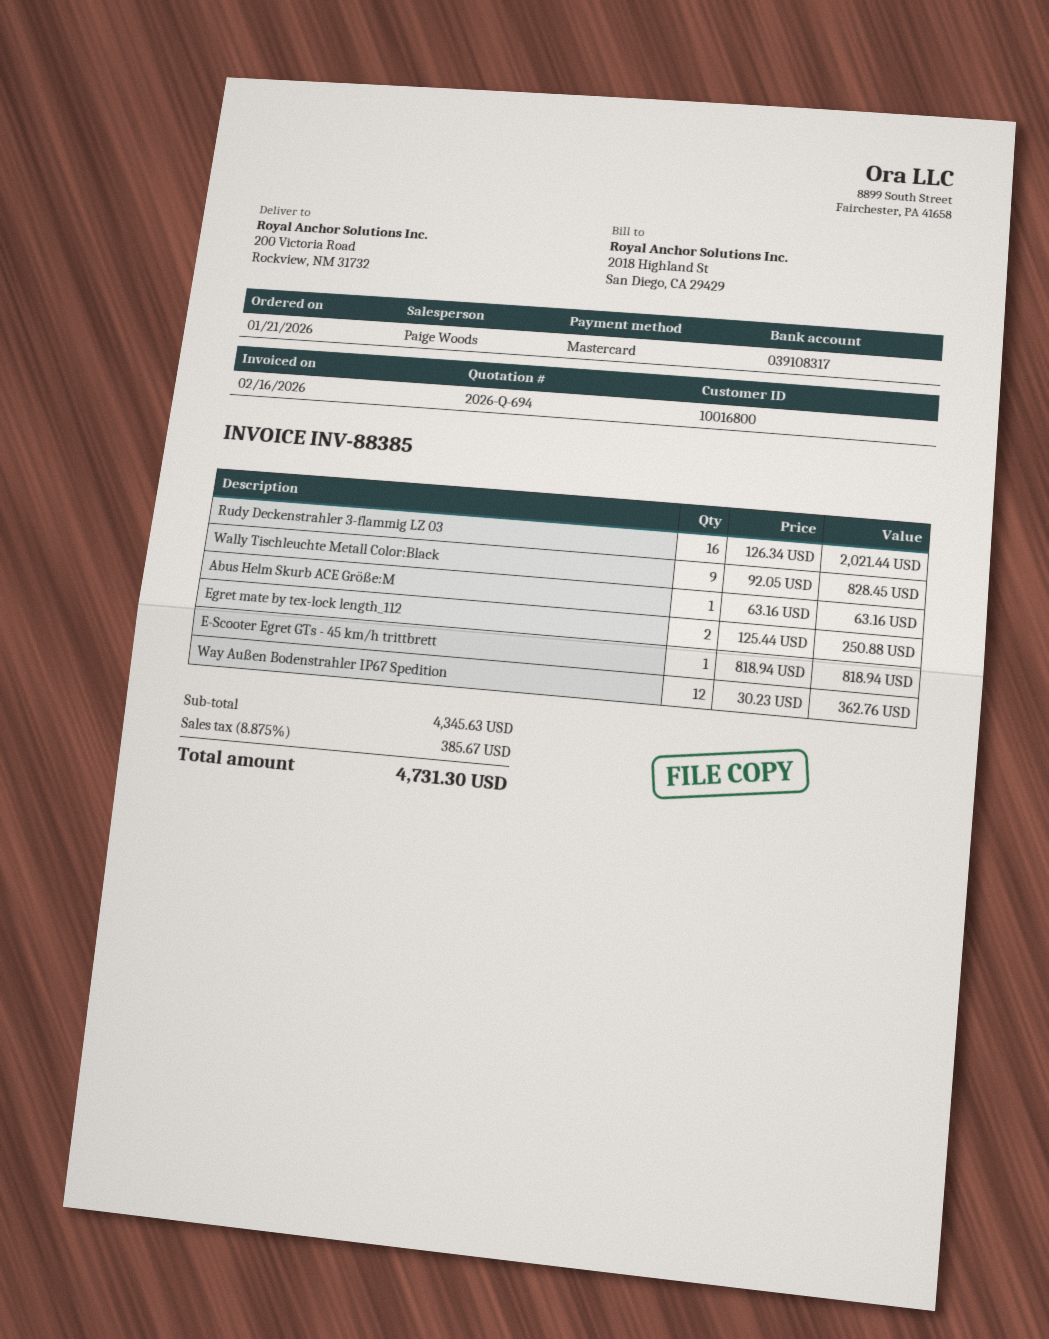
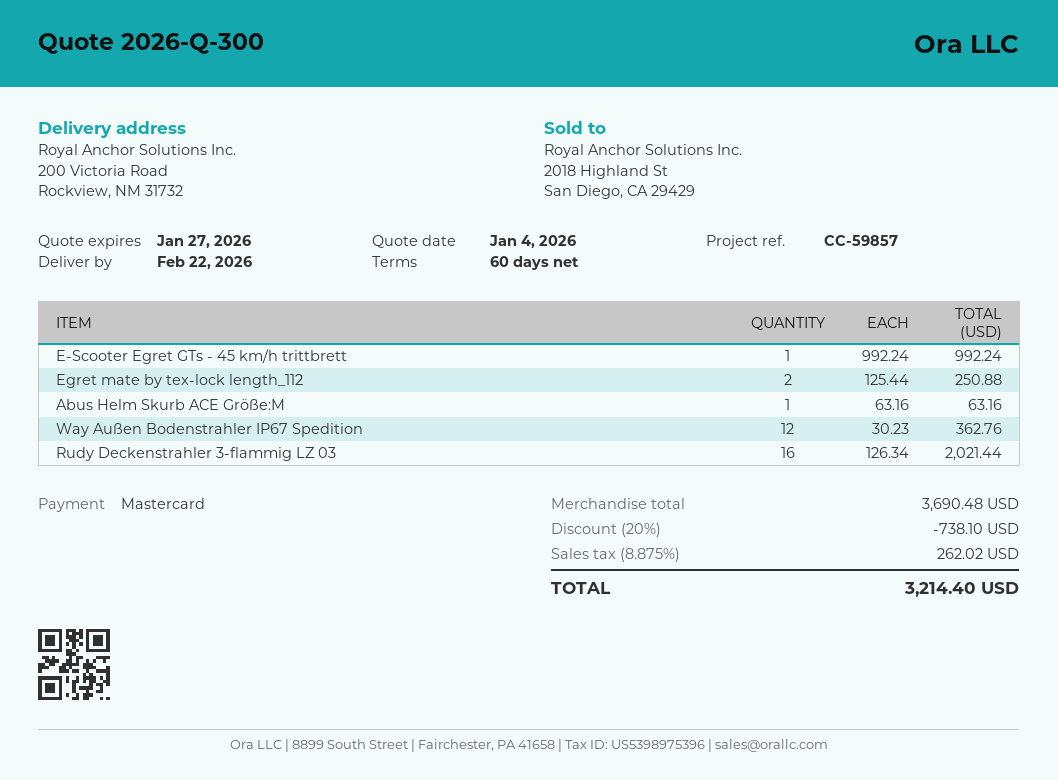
quote number: 2026-Q-694 -> 2026-Q-300
Wally Tischleuchte Metall Color:Black: 9 x 92.05 = 828.45 -> none
E-Scooter Egret GTs - 45 km/h trittbrett: 1 x 818.94 = 818.94 -> 1 x 992.24 = 992.24
subtotal: 4345.63 -> 3690.48
discount: none -> 20% = 738.10
tax: 8.875% = 385.67 -> 8.875% = 262.02
total: 4731.30 -> 3214.40

